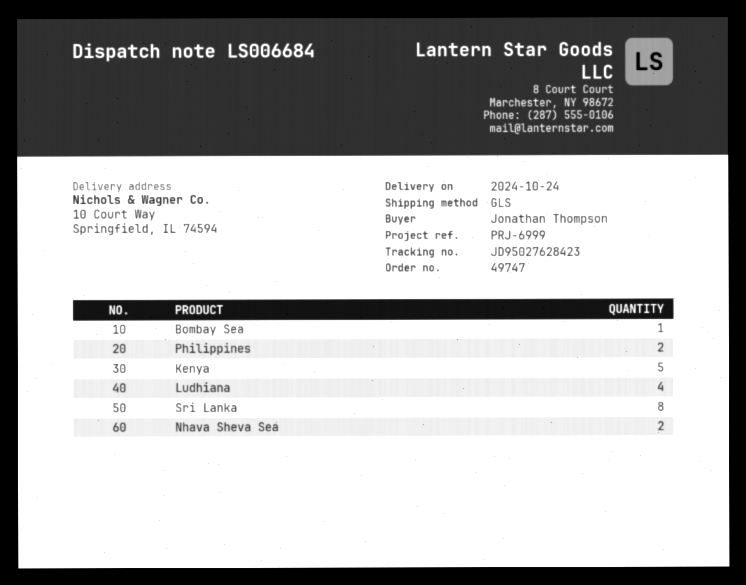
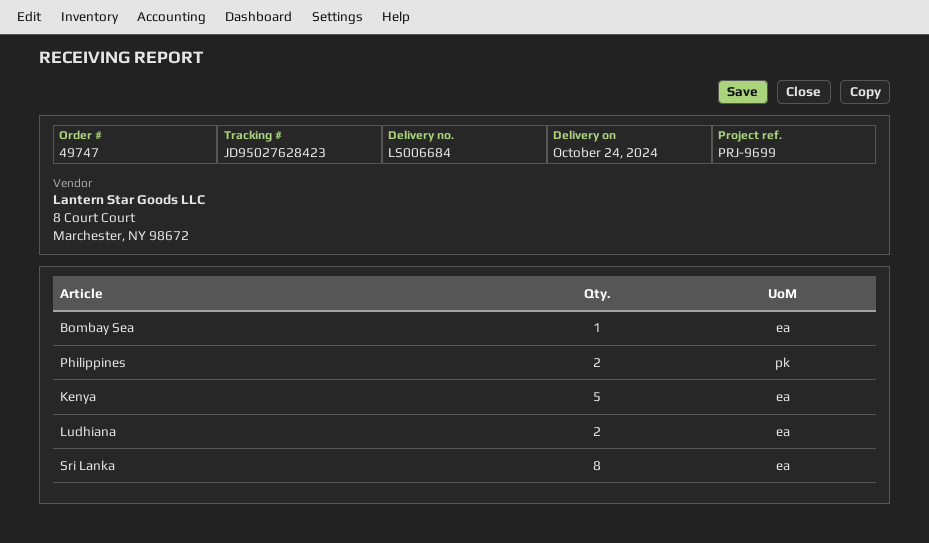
reference: PRJ-6999 -> PRJ-9699
Ludhiana: 4 -> 2
Nhava Sheva Sea: 2 -> none

